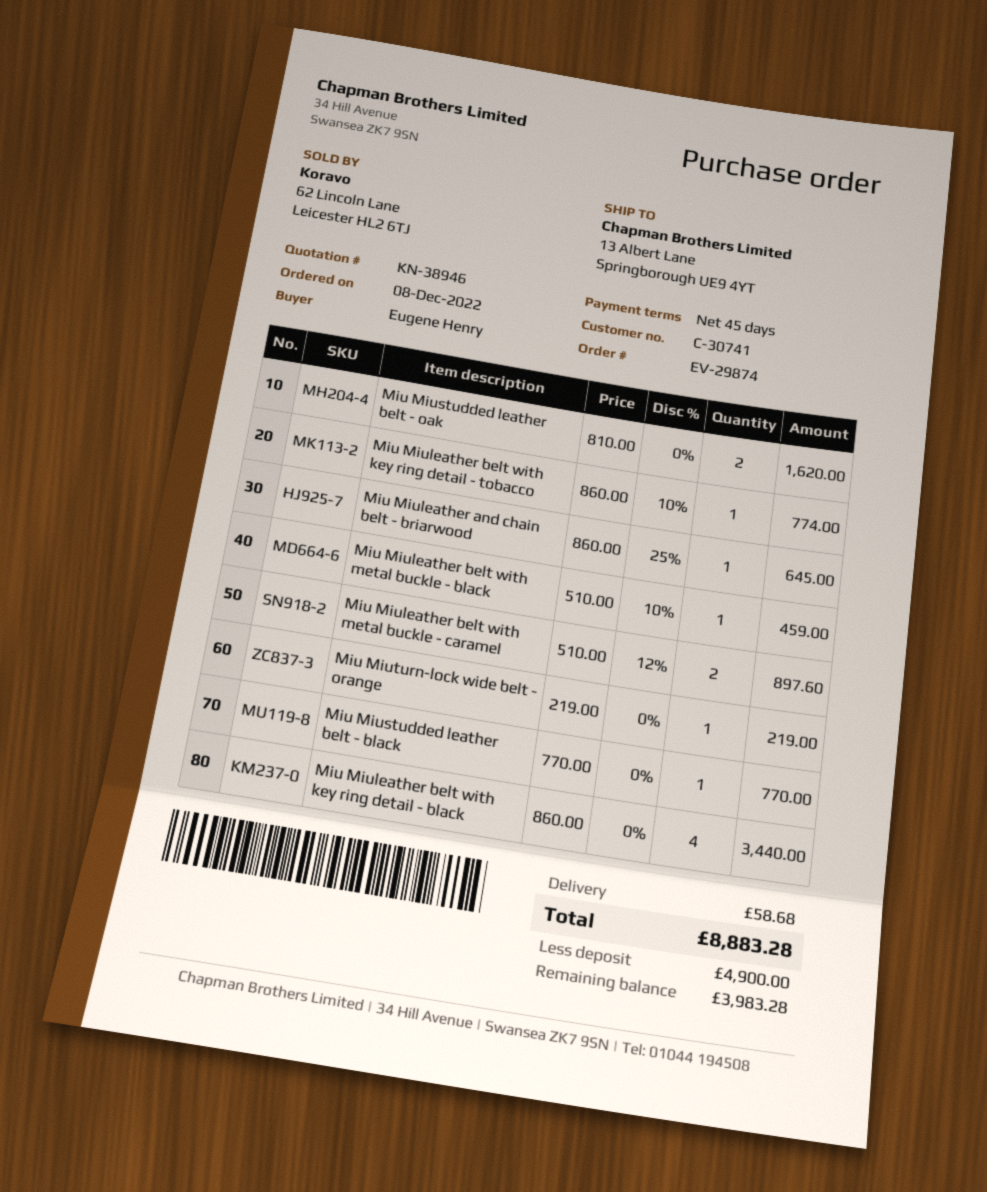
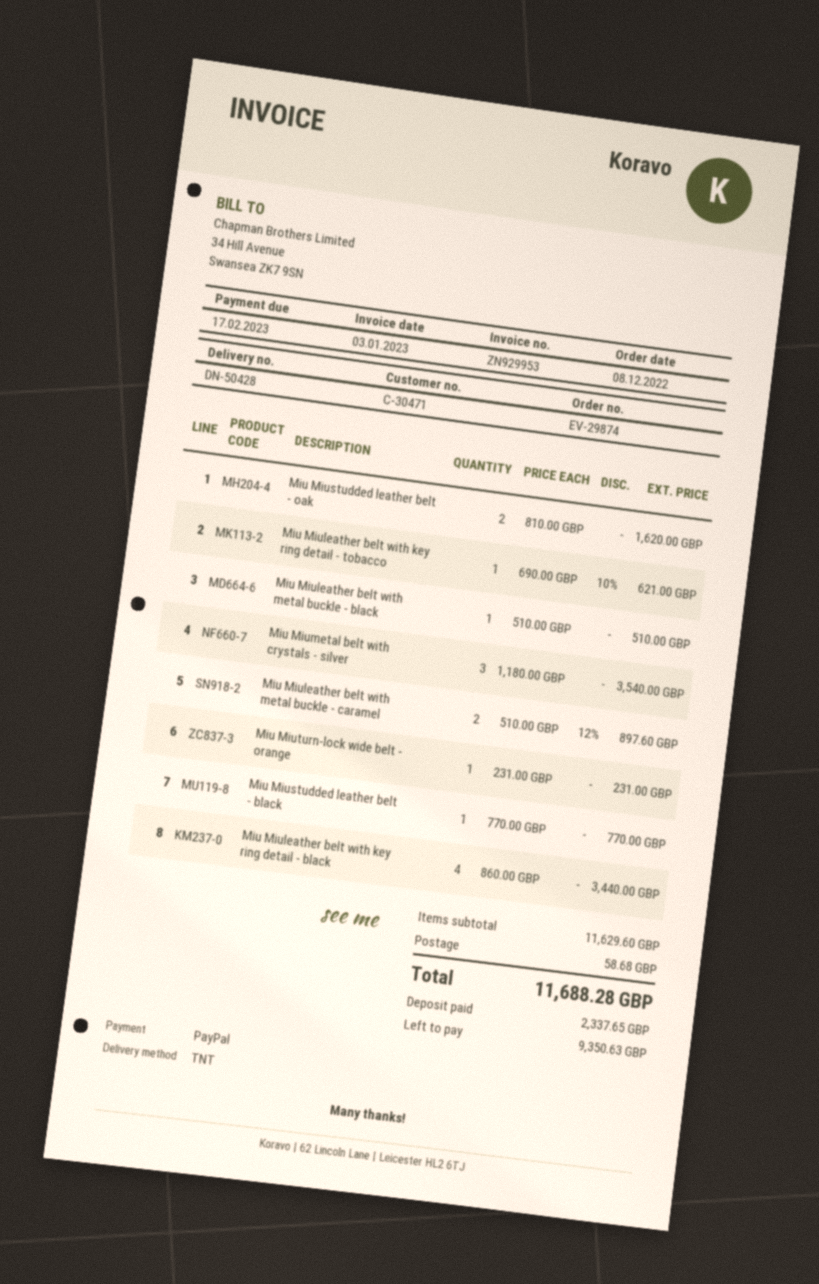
customer number: C-30741 -> C-30471
Miu Miuleather belt with key ring detail - tobacco: 1 x 860.00 - 10% = 774.00 -> 1 x 690.00 - 10% = 621.00
Miu Miuleather and chain belt - briarwood: 1 x 860.00 - 25% = 645.00 -> none
Miu Miuleather belt with metal buckle - black: 1 x 510.00 - 10% = 459.00 -> 1 x 510.00 = 510.00
Miu Miuturn-lock wide belt - orange: 1 x 219.00 = 219.00 -> 1 x 231.00 = 231.00
Miu Miumetal belt with crystals - silver: none -> 3 x 1180.00 = 3540.00
total: 8883.28 -> 11688.28
deposit: 4900.00 -> 2337.65
balance: 3983.28 -> 9350.63

